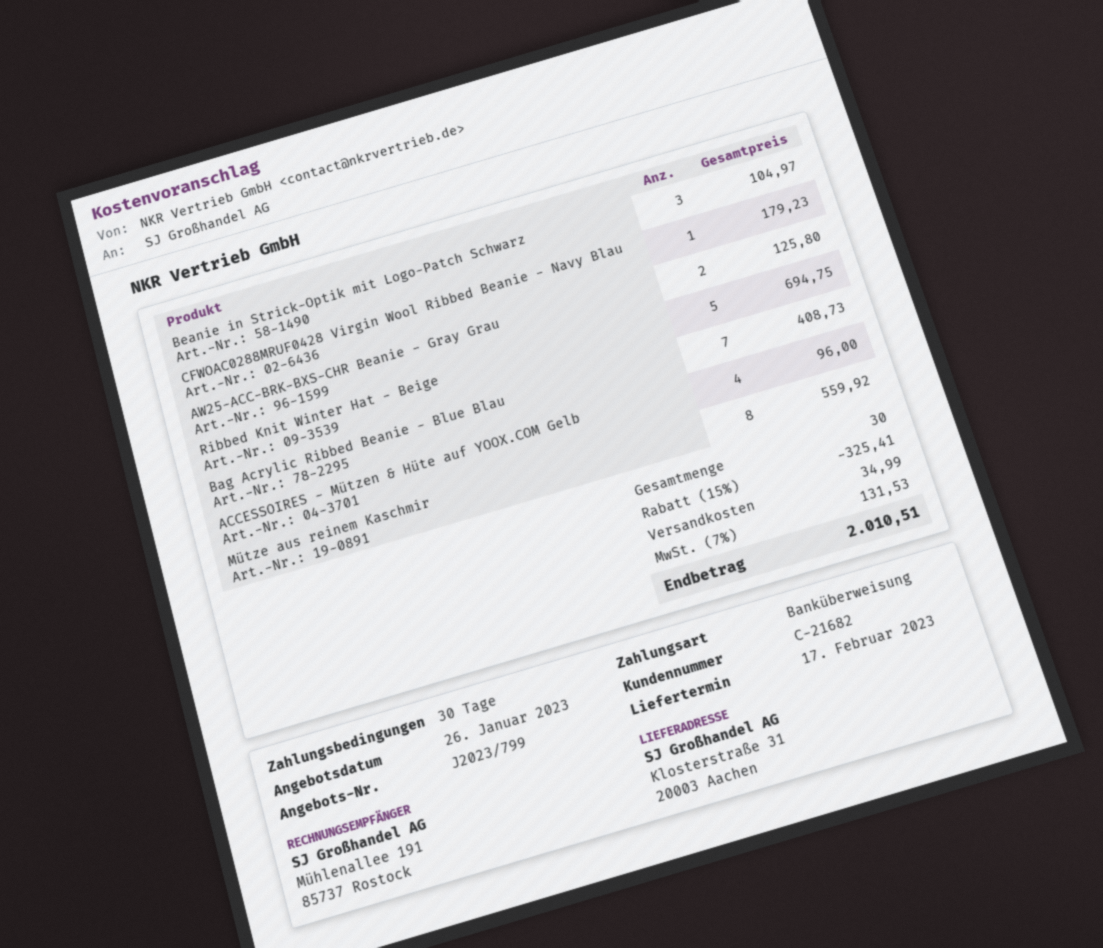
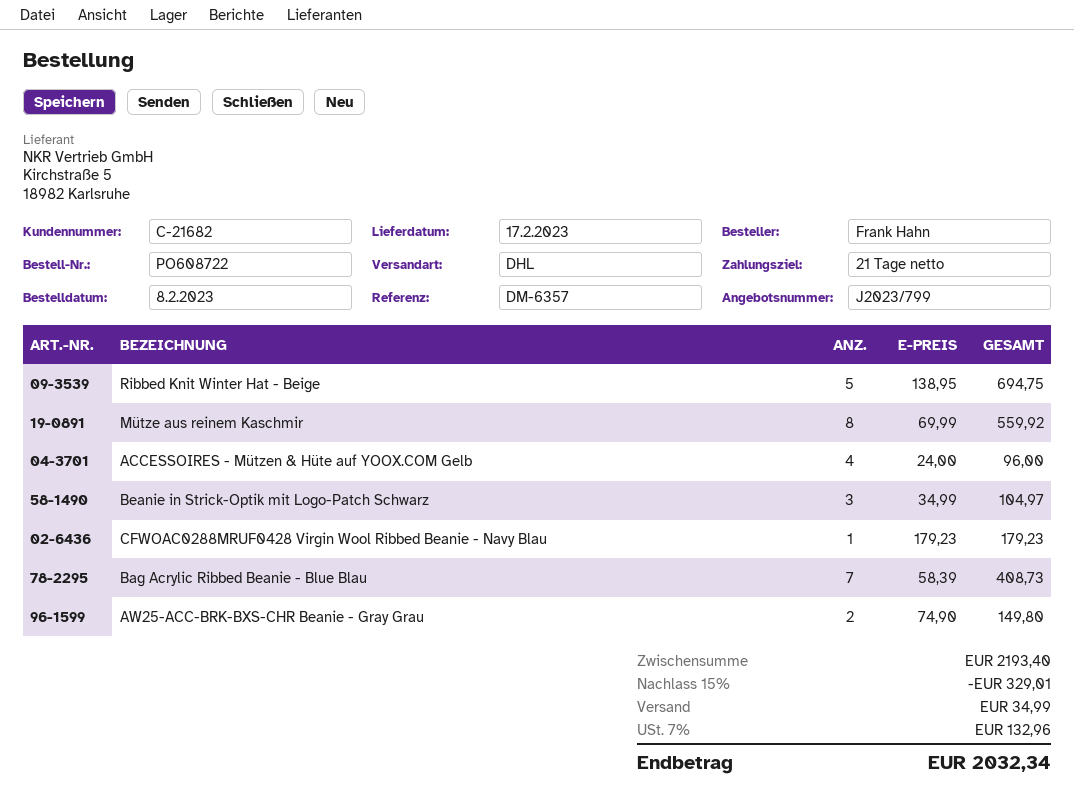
payment terms: 30 days -> 21 days
AW25-ACC-BRK-BXS-CHR Beanie - Gray Grau: 2 for 125.80 -> 2 for 149.80
discount: 15% = 325.41 -> 15% = 329.01
tax: 7% = 131.53 -> 7% = 132.96
total: 2010.51 -> 2032.34

